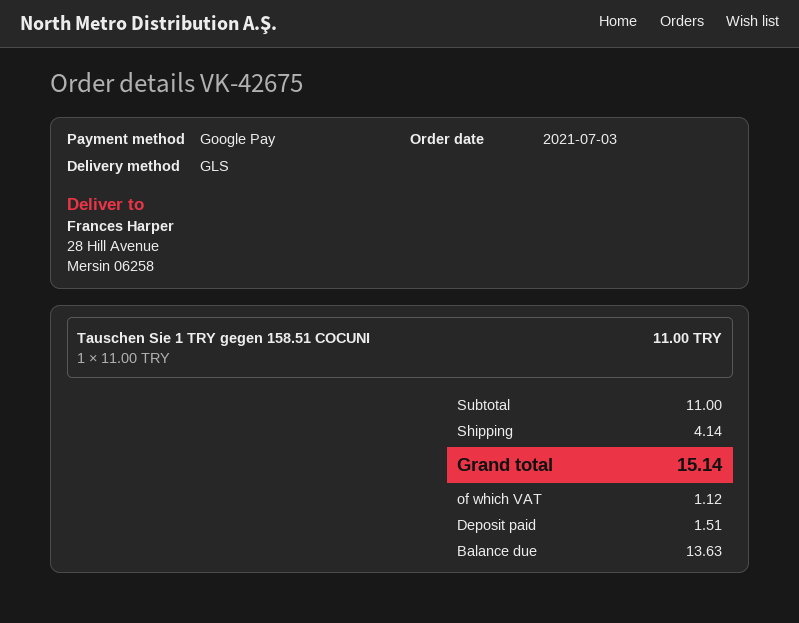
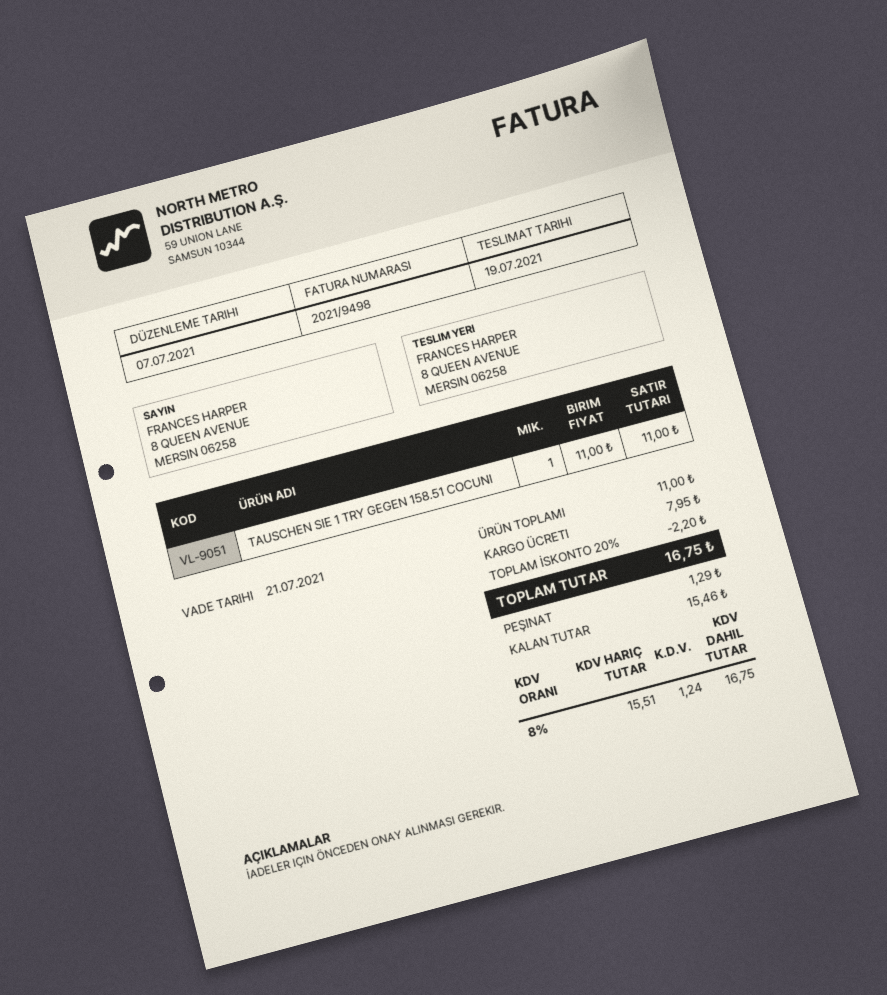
ship to: 28 Hill Avenue, Mersin 06258 -> 8 QUEEN AVENUE, MERSIN 06258
discount: none -> 20% = 2.20
shipping: 4.14 -> 7.95
tax: 1.12 -> 1.24
total: 15.14 -> 16.75
deposit: 1.51 -> 1.29
balance: 13.63 -> 15.46

